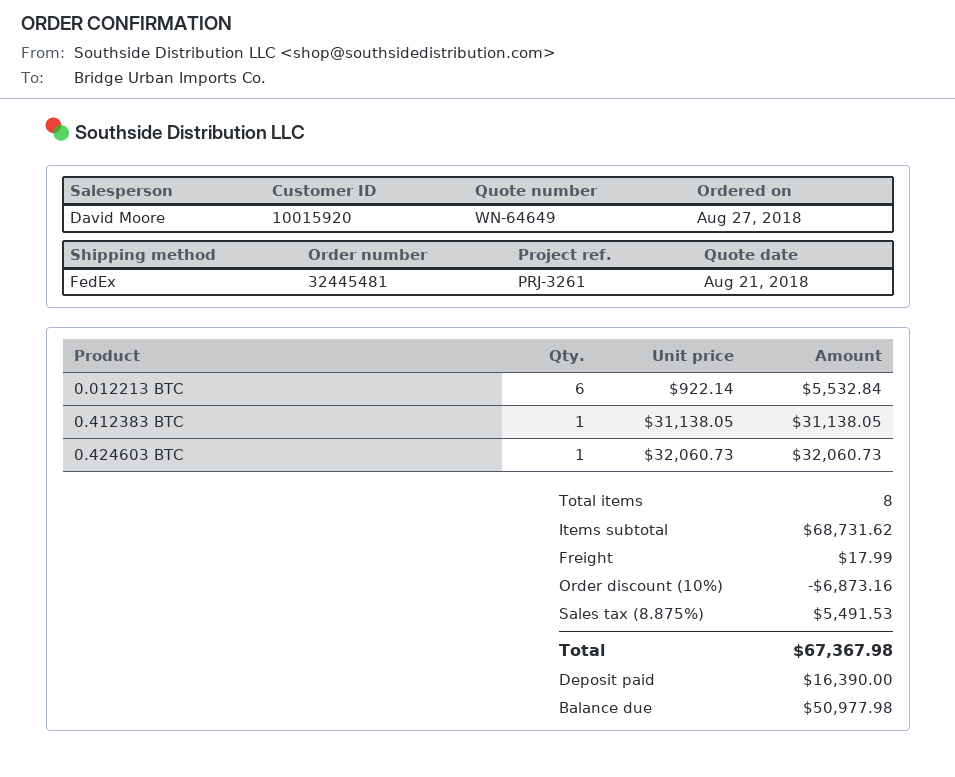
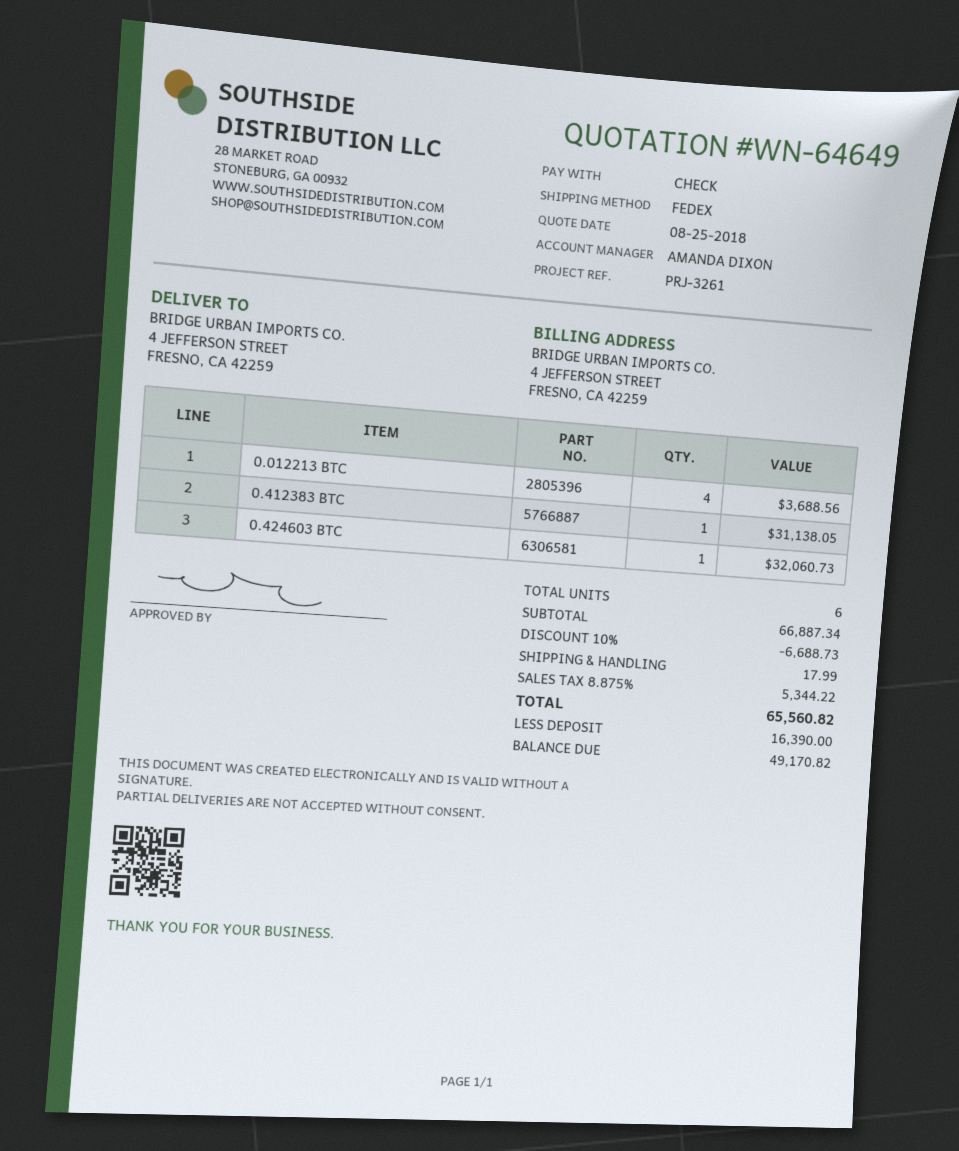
quote date: 2018-08-21 -> 2018-08-25
sales rep: David Moore -> AMANDA DIXON
0.012213 BTC: 6 for 5532.84 -> 4 for 3688.56
total quantity: 8 -> 6
subtotal: 68731.62 -> 66887.34
discount: 10% = 6873.16 -> 10% = 6688.73
tax: 8.875% = 5491.53 -> 8.875% = 5344.22
total: 67367.98 -> 65560.82
balance: 50977.98 -> 49170.82

